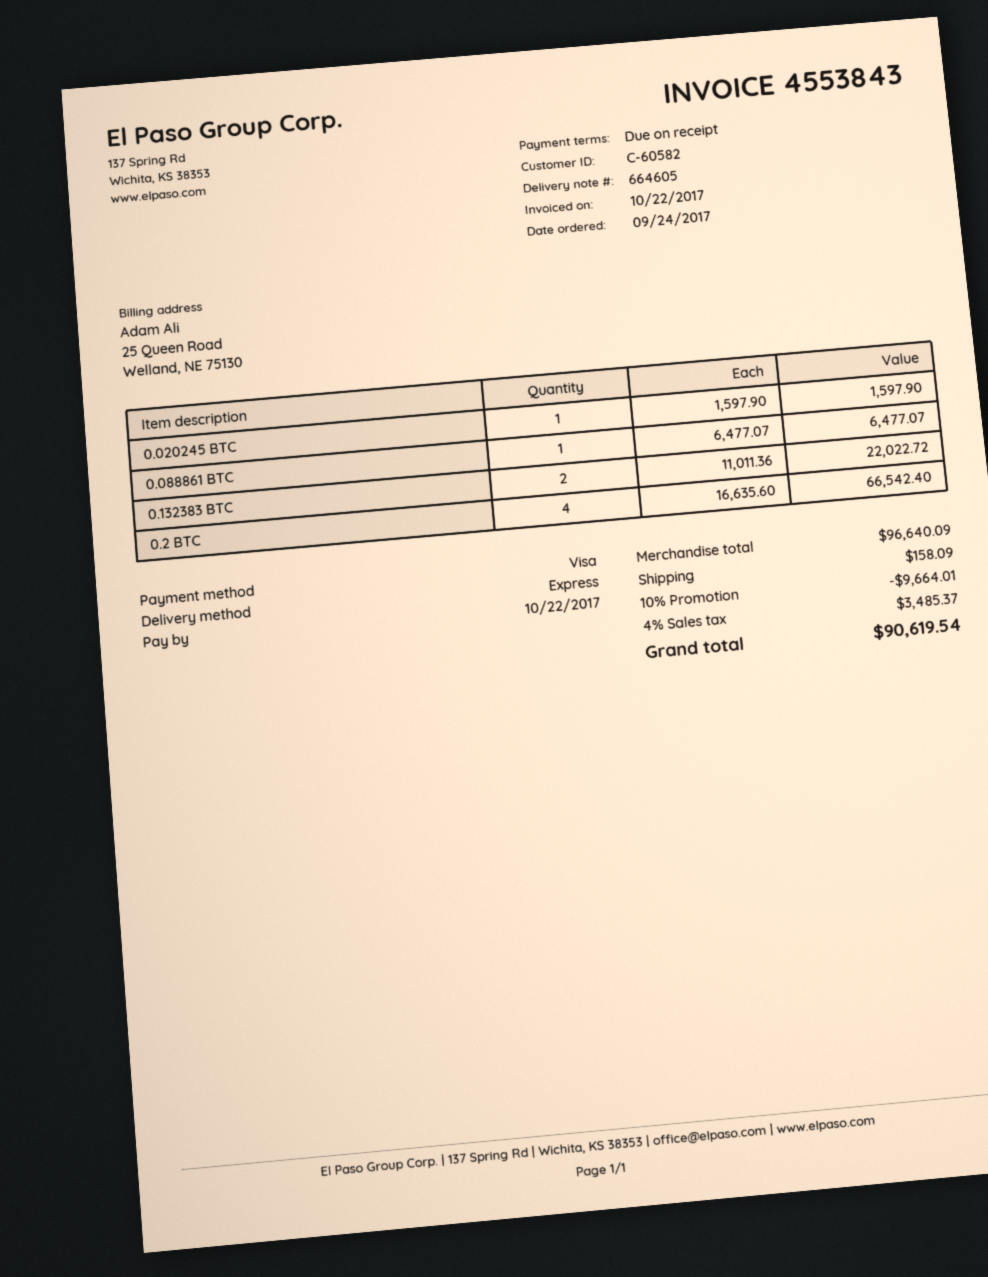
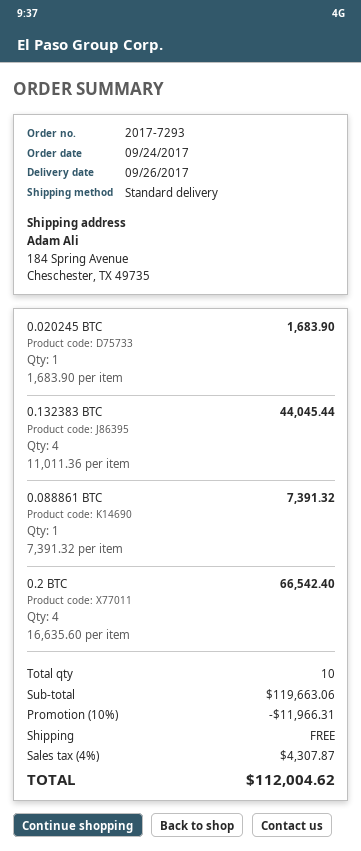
shipping method: express -> standard
0.020245 BTC: 1 x 1597.90 = 1597.90 -> 1 x 1683.90 = 1683.90
0.088861 BTC: 1 x 6477.07 = 6477.07 -> 1 x 7391.32 = 7391.32
0.132383 BTC: 2 x 11011.36 = 22022.72 -> 4 x 11011.36 = 44045.44
subtotal: 96640.09 -> 119663.06
discount: 10% = 9664.01 -> 10% = 11966.31
shipping: 158.09 -> 0.00
tax: 4% = 3485.37 -> 4% = 4307.87
total: 90619.54 -> 112004.62

